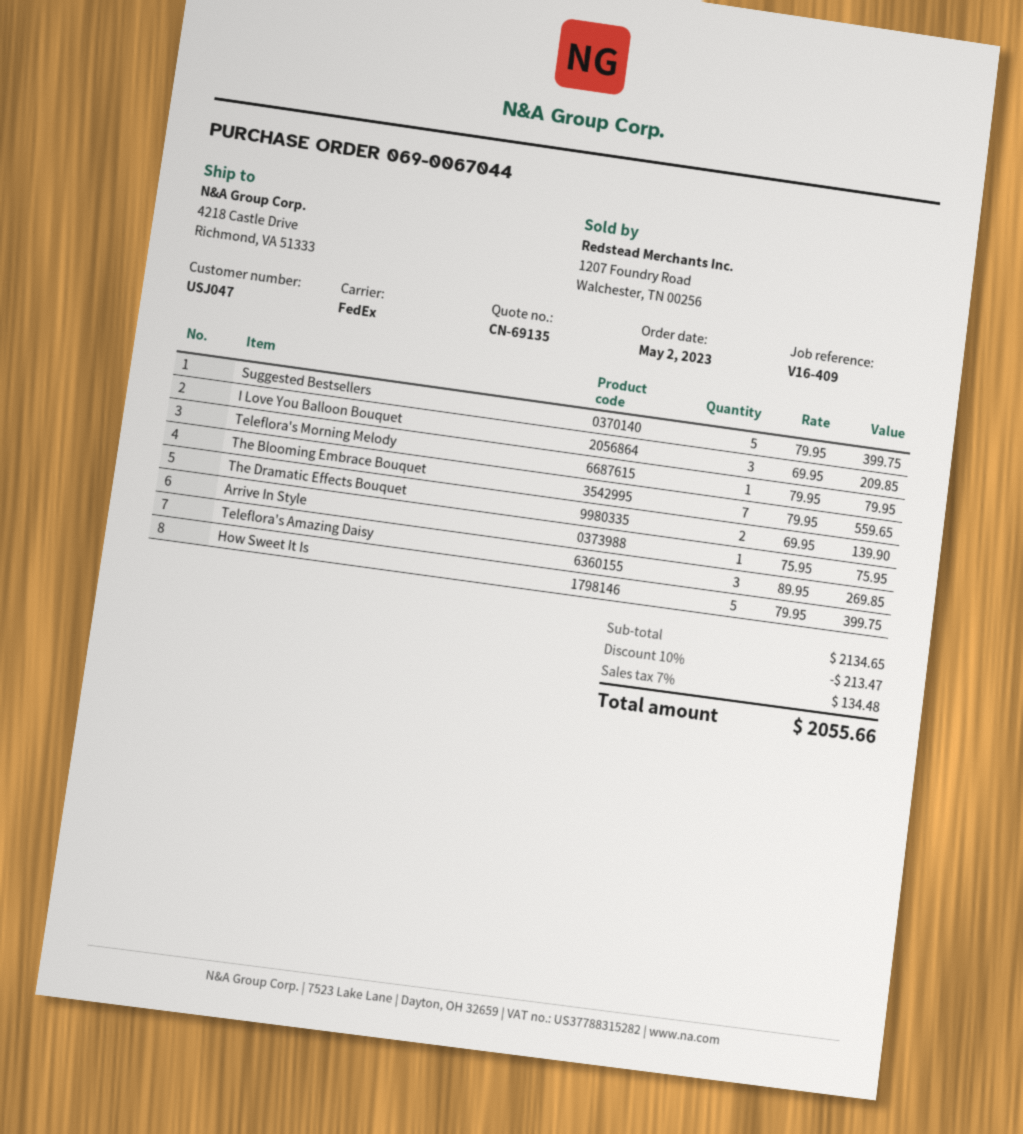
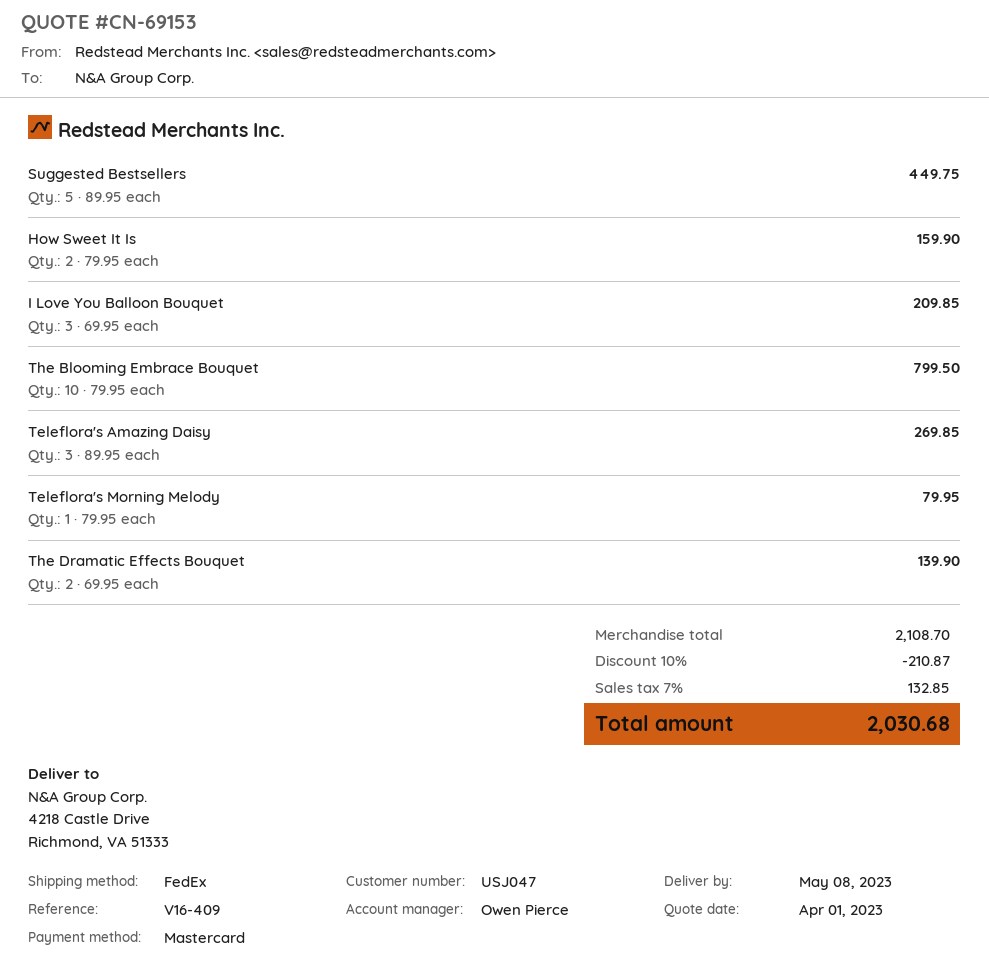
quote number: CN-69135 -> CN-69153
Suggested Bestsellers: 5 x 79.95 = 399.75 -> 5 x 89.95 = 449.75
The Blooming Embrace Bouquet: 7 x 79.95 = 559.65 -> 10 x 79.95 = 799.50
Arrive In Style: 1 x 75.95 = 75.95 -> none
How Sweet It Is: 5 x 79.95 = 399.75 -> 2 x 79.95 = 159.90
subtotal: 2134.65 -> 2108.70
discount: 10% = 213.47 -> 10% = 210.87
tax: 7% = 134.48 -> 7% = 132.85
total: 2055.66 -> 2030.68

